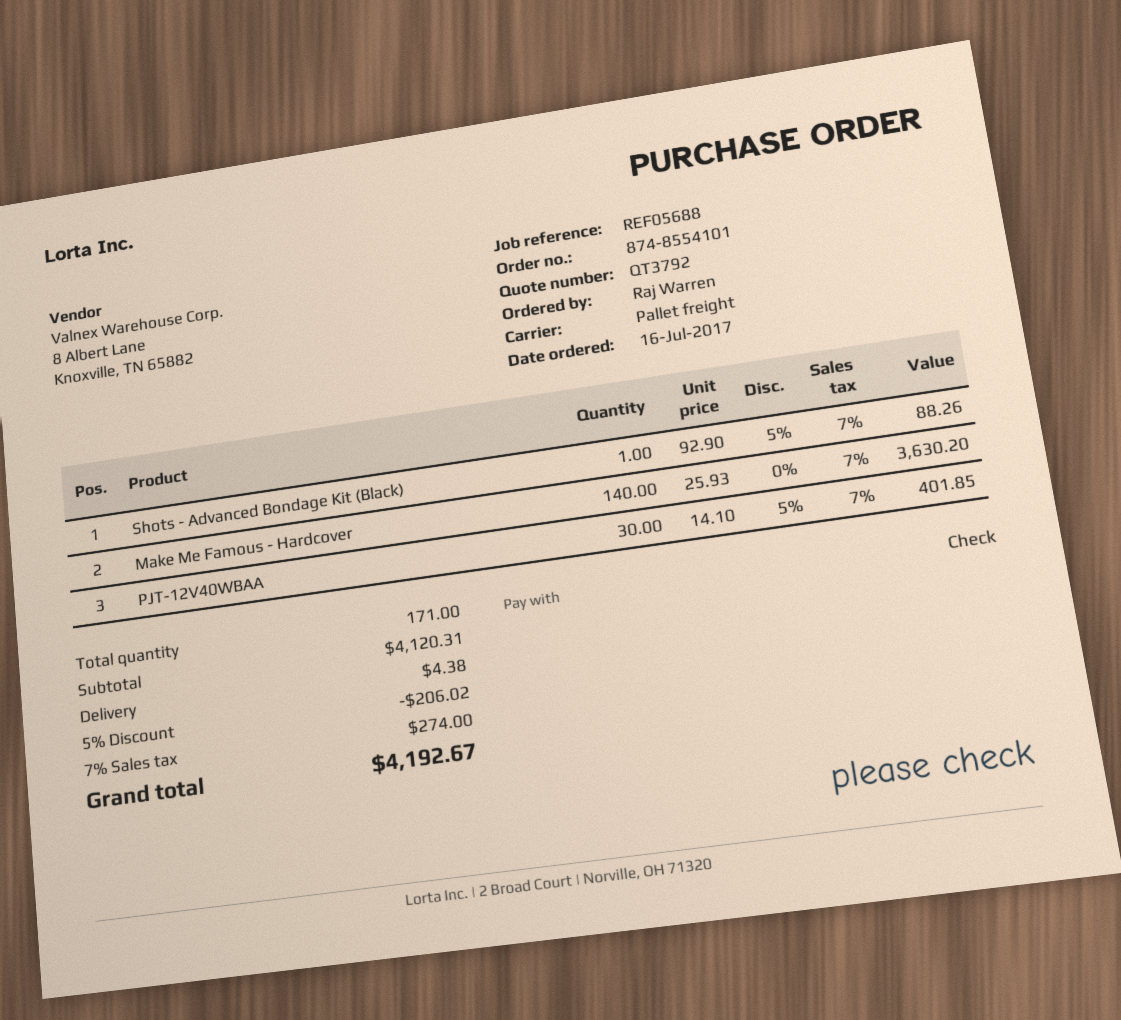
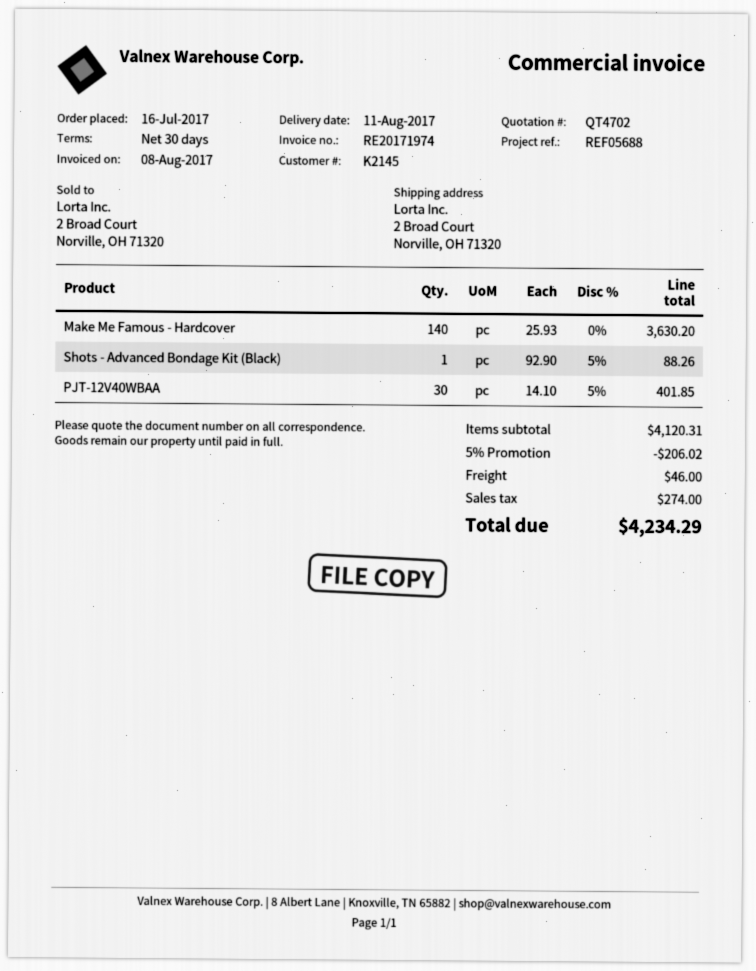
quote number: QT3792 -> QT4702
shipping: 4.38 -> 46.00
total: 4192.67 -> 4234.29

